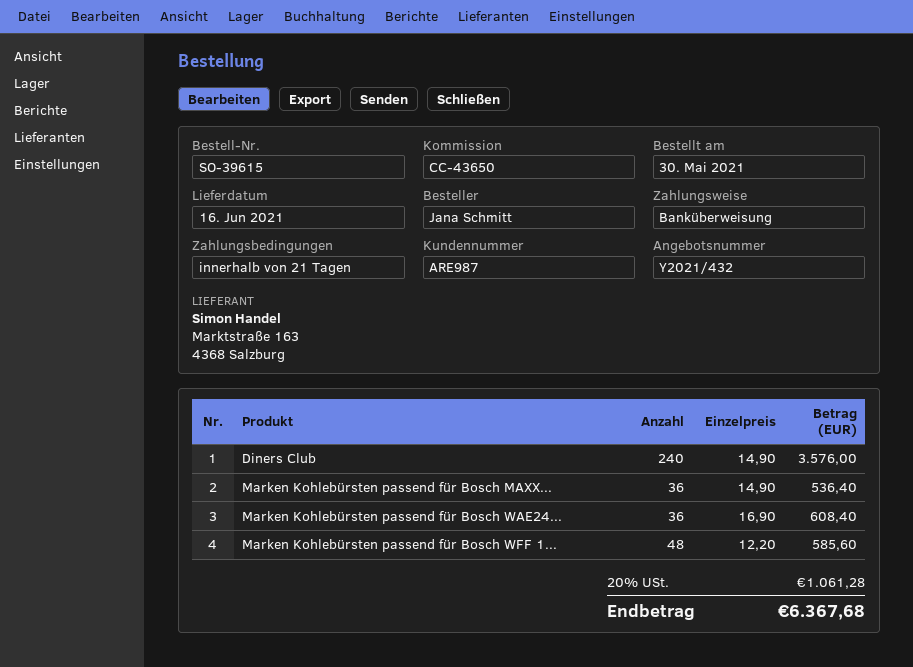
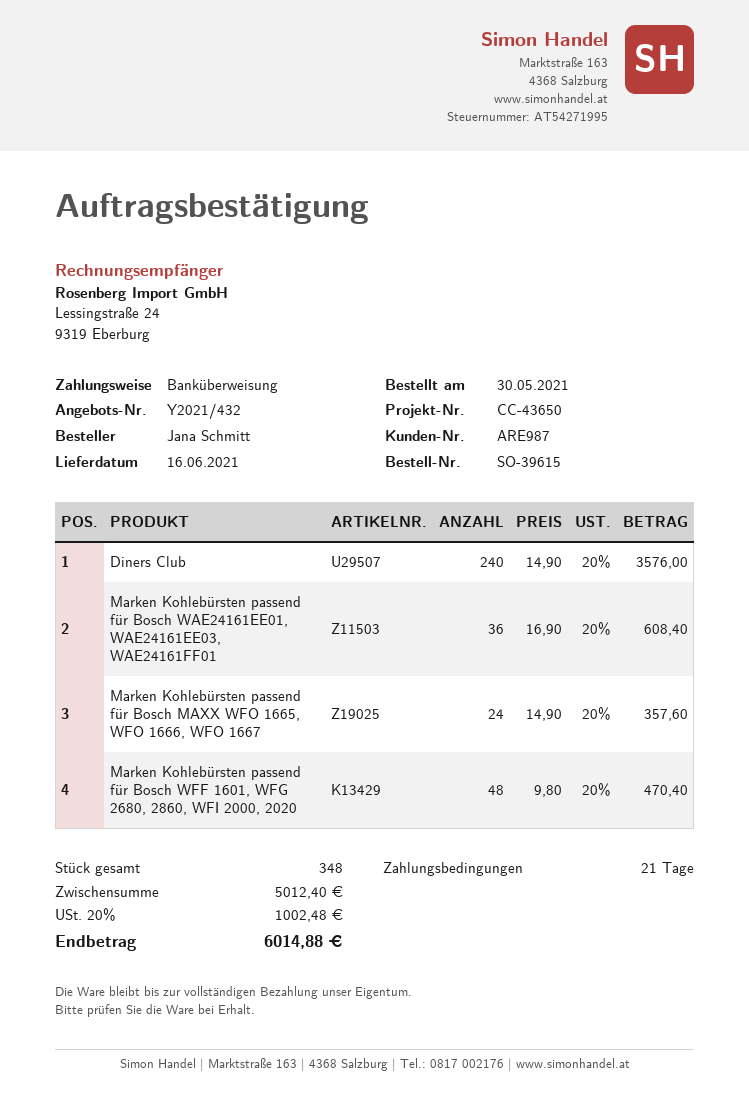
Marken Kohlebürsten passend für Bosch MAXX...: 36 x 14.90 = 536.40 -> 24 x 14.90 = 357.60
Marken Kohlebürsten passend für Bosch WFF 1...: 48 x 12.20 = 585.60 -> 48 x 9.80 = 470.40
tax: 20% = 1061.28 -> 20% = 1002.48
total: 6367.68 -> 6014.88

